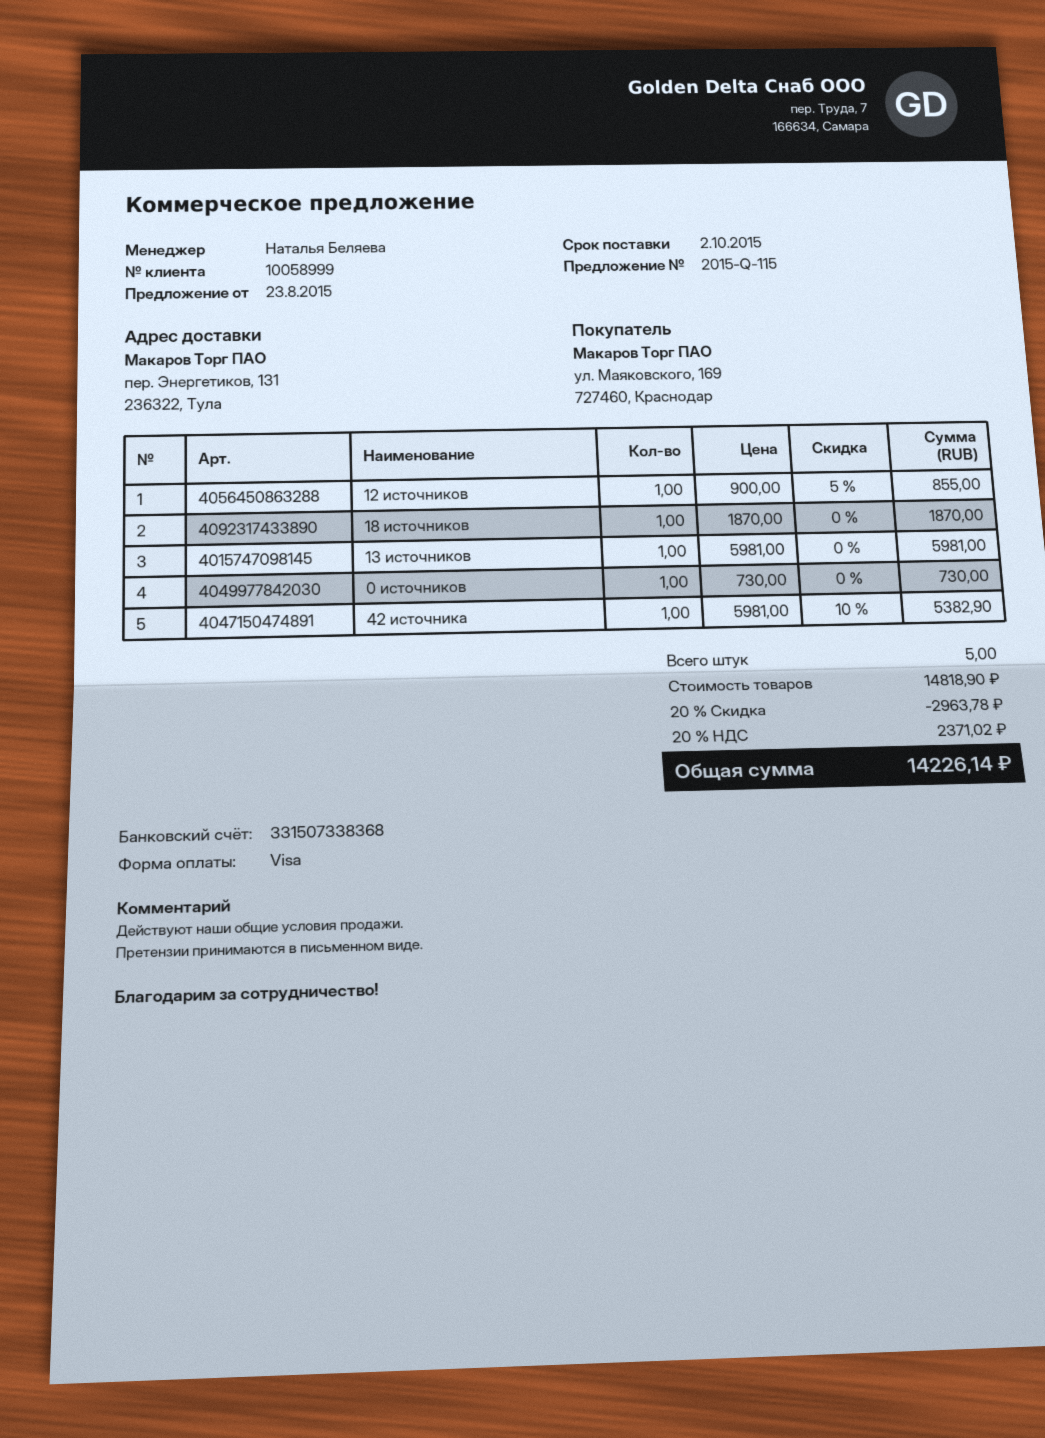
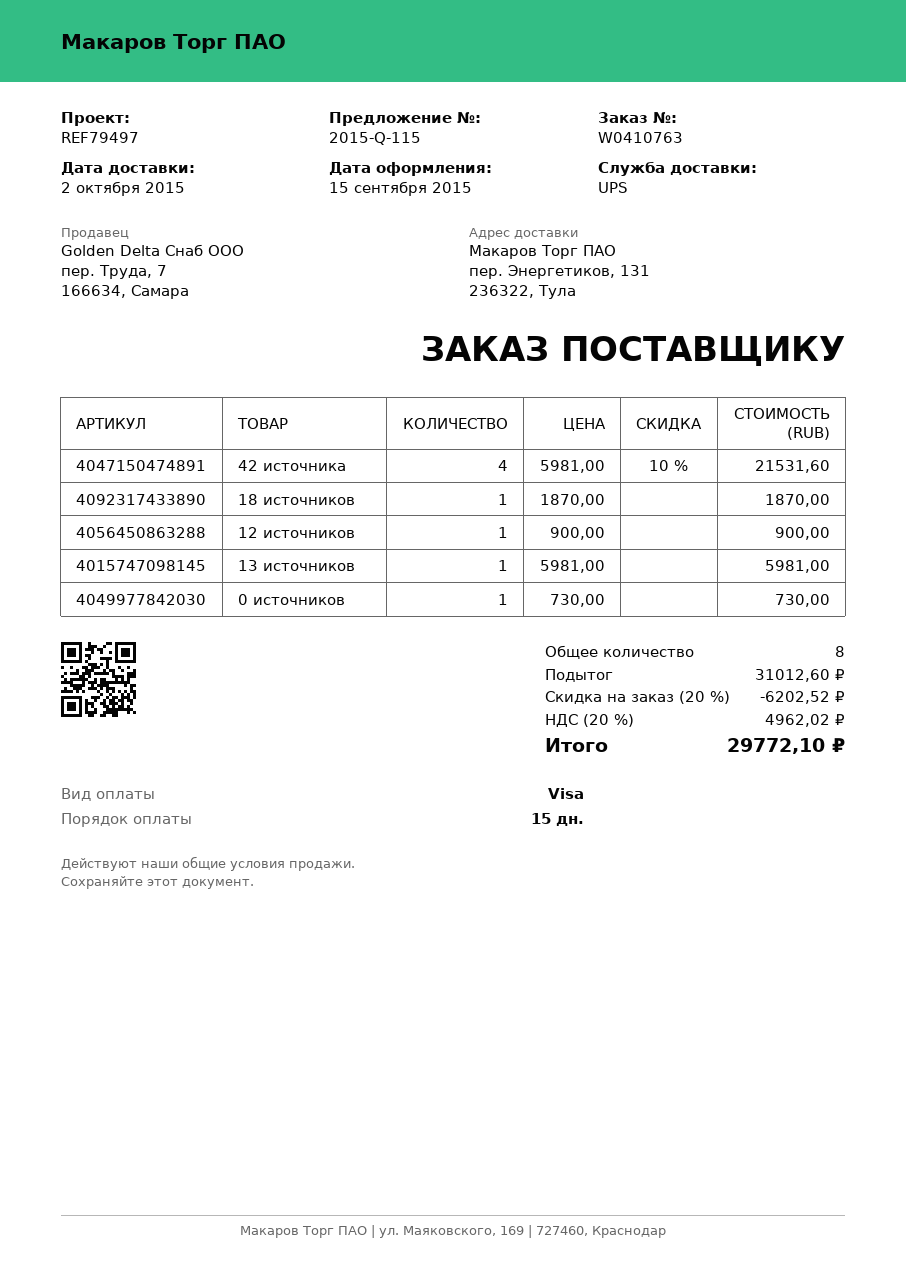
12 источников: 1 x 900.00 - 5% = 855.00 -> 1 x 900.00 = 900.00
42 источника: 1 x 5981.00 - 10% = 5382.90 -> 4 x 5981.00 - 10% = 21531.60
total quantity: 5 -> 8
subtotal: 14818.90 -> 31012.60
discount: 20% = 2963.78 -> 20% = 6202.52
tax: 20% = 2371.02 -> 20% = 4962.02
total: 14226.14 -> 29772.10

